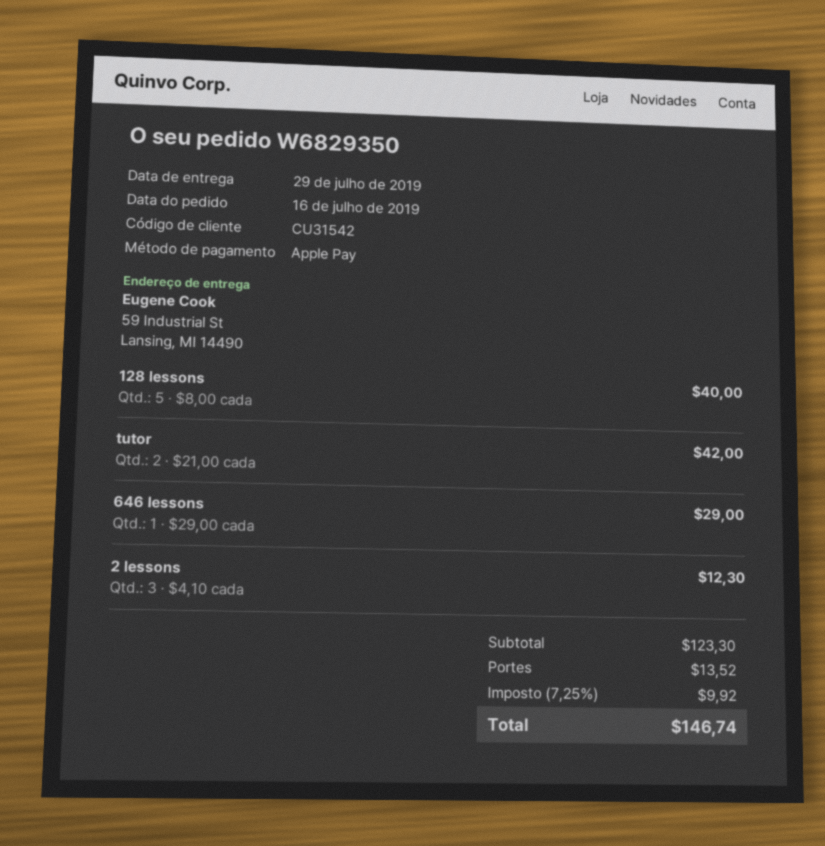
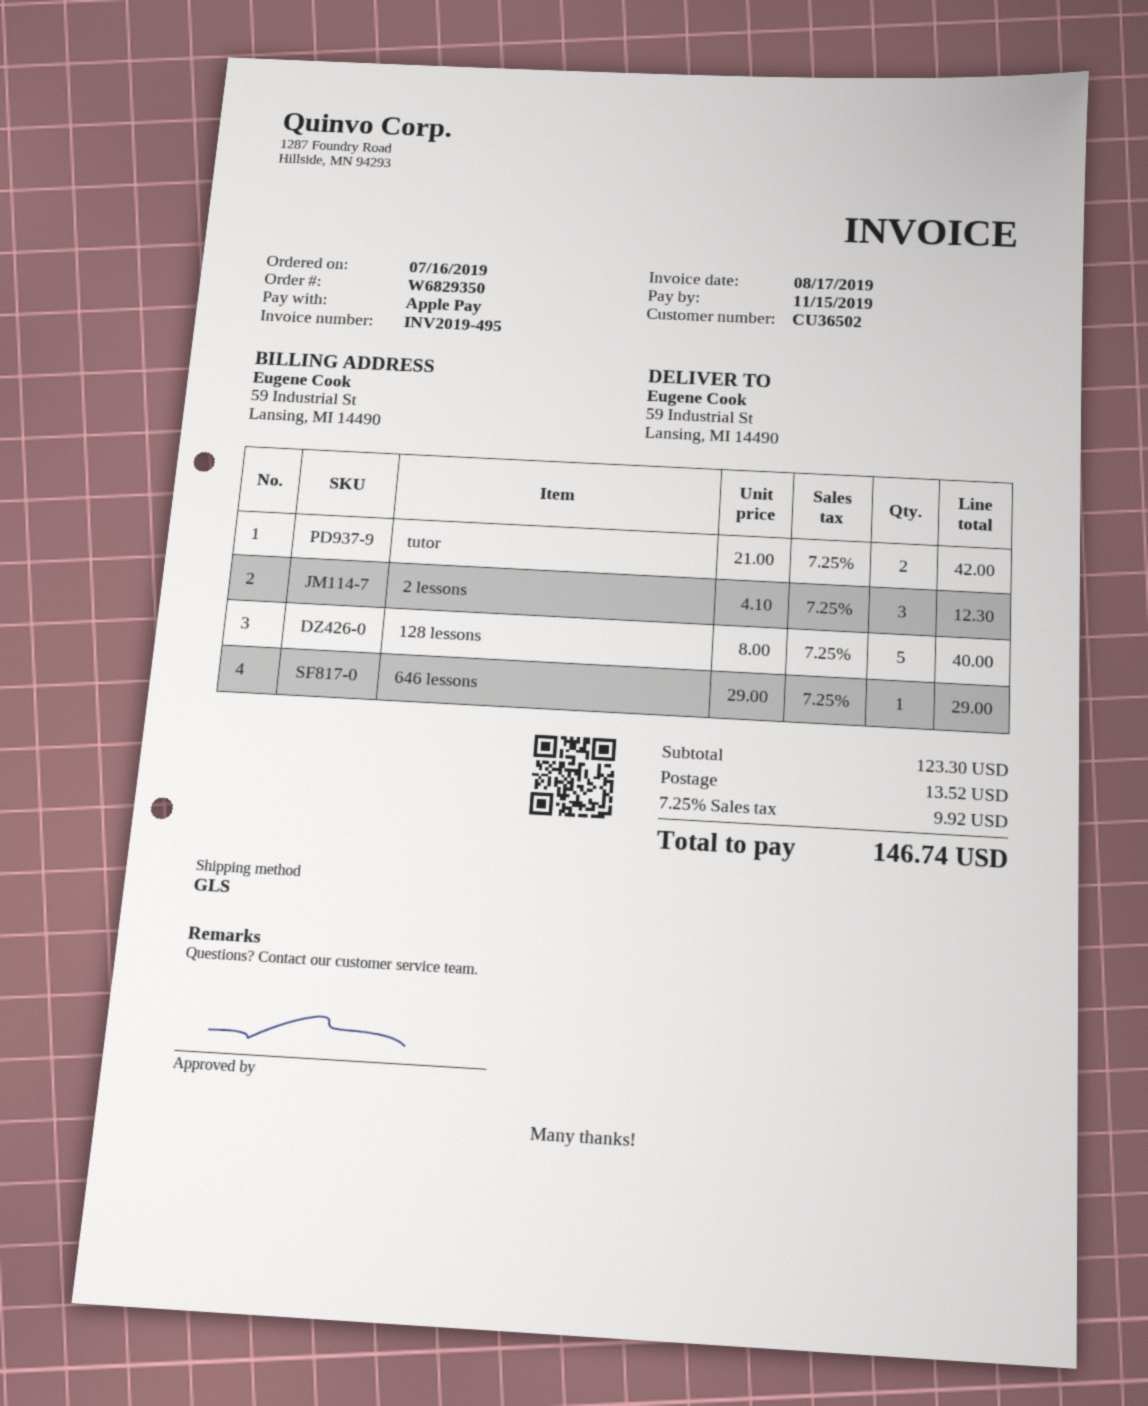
customer number: CU31542 -> CU36502

